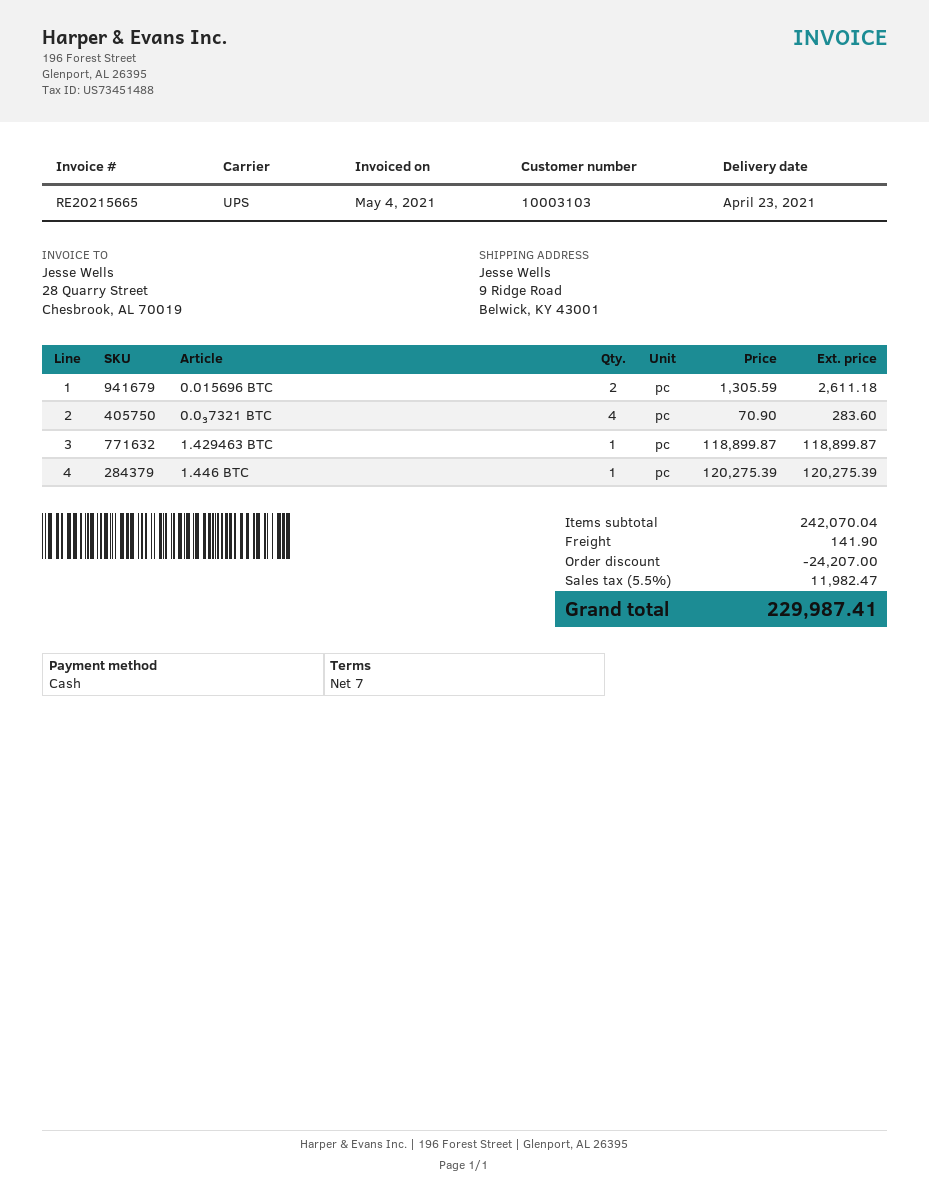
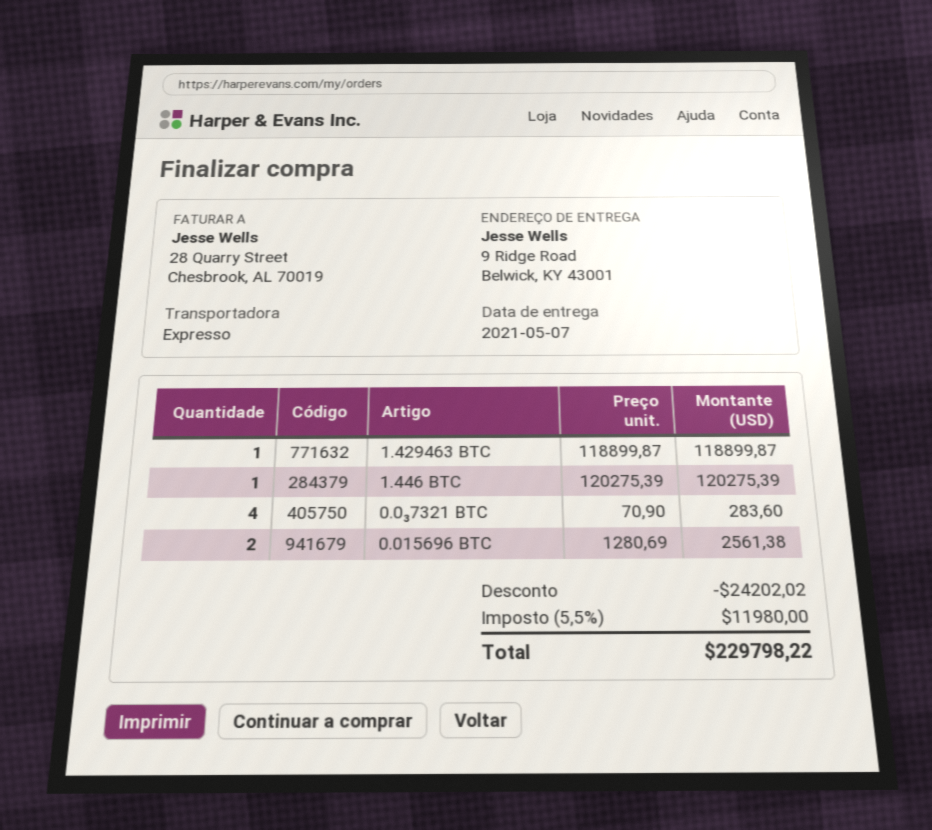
delivery date: 2021-04-23 -> 2021-05-07
shipping method: UPS -> express
0.015696 BTC: 2 x 1305.59 = 2611.18 -> 2 x 1280.69 = 2561.38
discount: 24207.00 -> 24202.02
shipping: 141.90 -> none
tax: 5.5% = 11982.47 -> 5.5% = 11980.00
total: 229987.41 -> 229798.22

